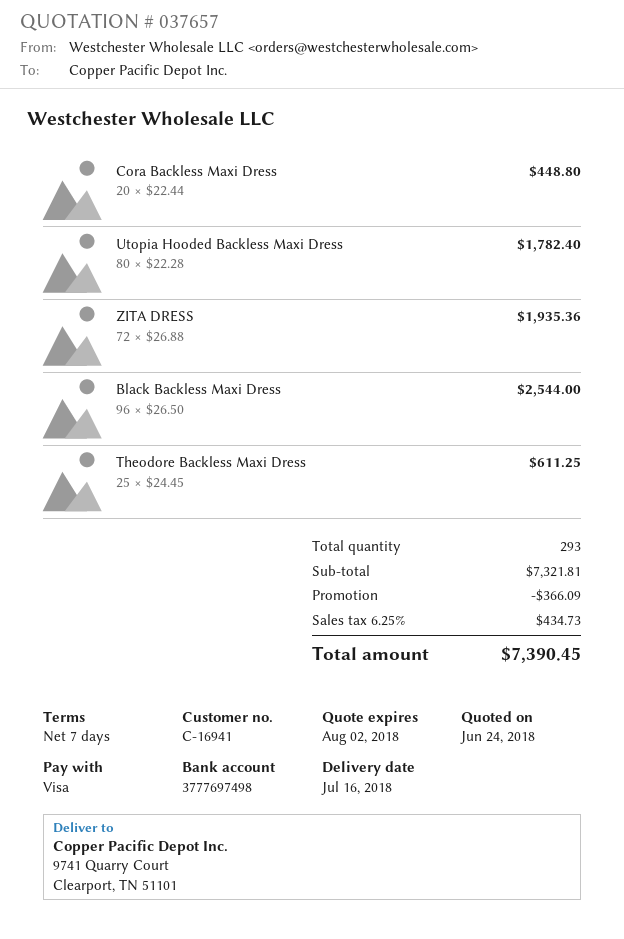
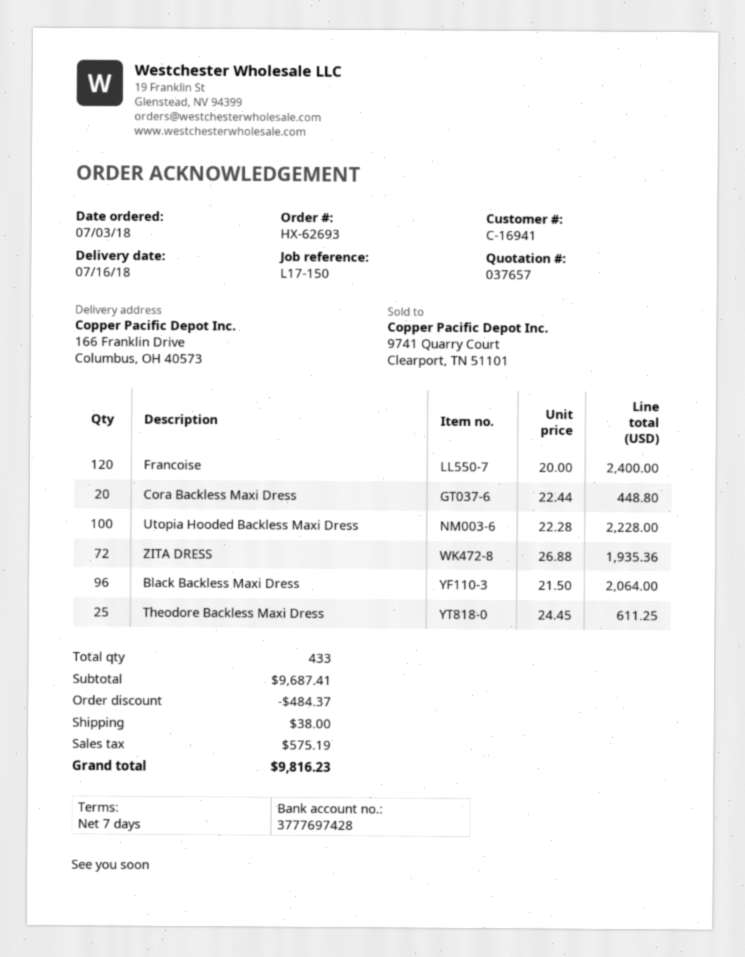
bank account: 3777697498 -> 3777697428
ship to: 9741 Quarry Court, Clearport, TN 51101 -> 166 Franklin Drive, Columbus, OH 40573
Utopia Hooded Backless Maxi Dress: 80 x 22.28 = 1782.40 -> 100 x 22.28 = 2228.00
Black Backless Maxi Dress: 96 x 26.50 = 2544.00 -> 96 x 21.50 = 2064.00
Francoise: none -> 120 x 20.00 = 2400.00
total quantity: 293 -> 433
subtotal: 7321.81 -> 9687.41
discount: 366.09 -> 484.37
shipping: none -> 38.00
tax: 434.73 -> 575.19
total: 7390.45 -> 9816.23

